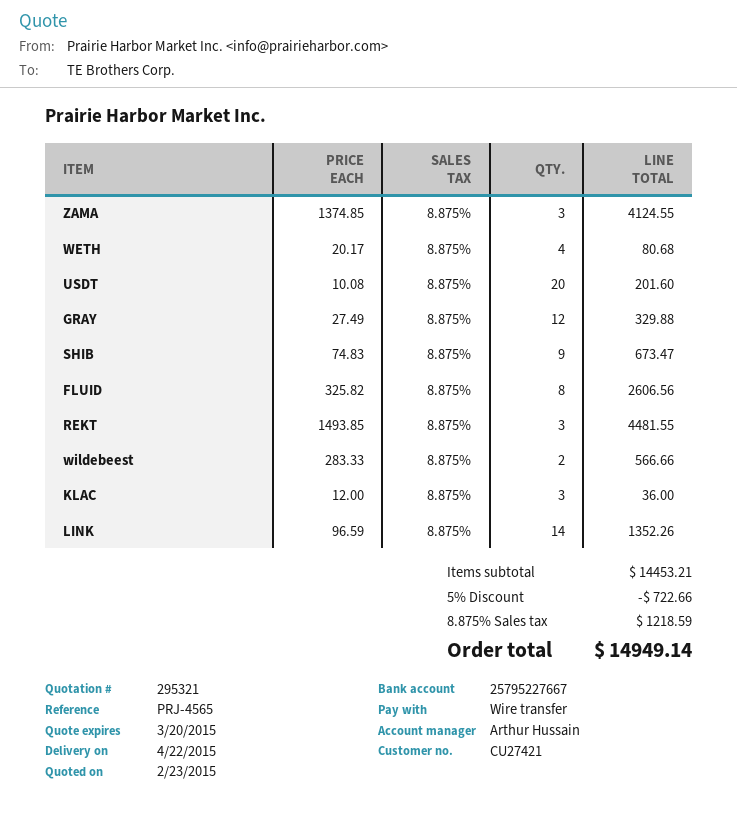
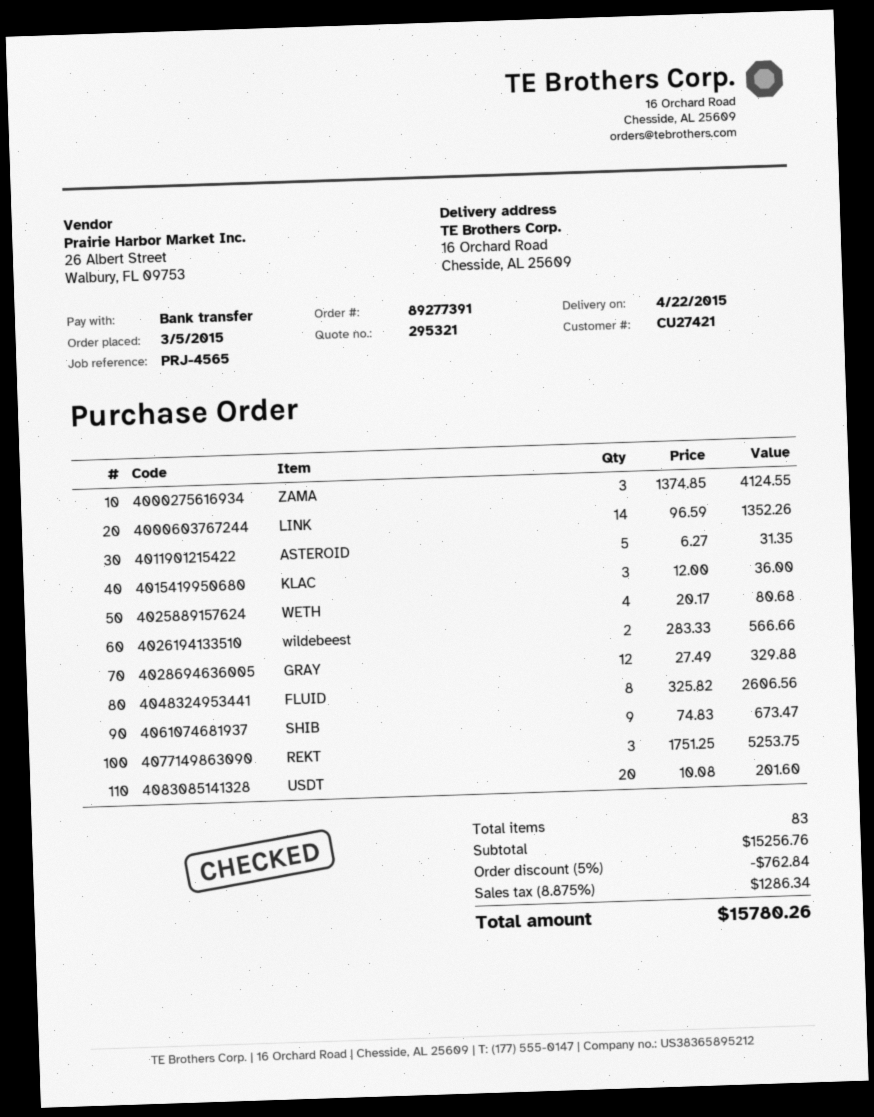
REKT: 3 x 1493.85 = 4481.55 -> 3 x 1751.25 = 5253.75
ASTEROID: none -> 5 x 6.27 = 31.35
subtotal: 14453.21 -> 15256.76
discount: 5% = 722.66 -> 5% = 762.84
tax: 8.875% = 1218.59 -> 8.875% = 1286.34
total: 14949.14 -> 15780.26

